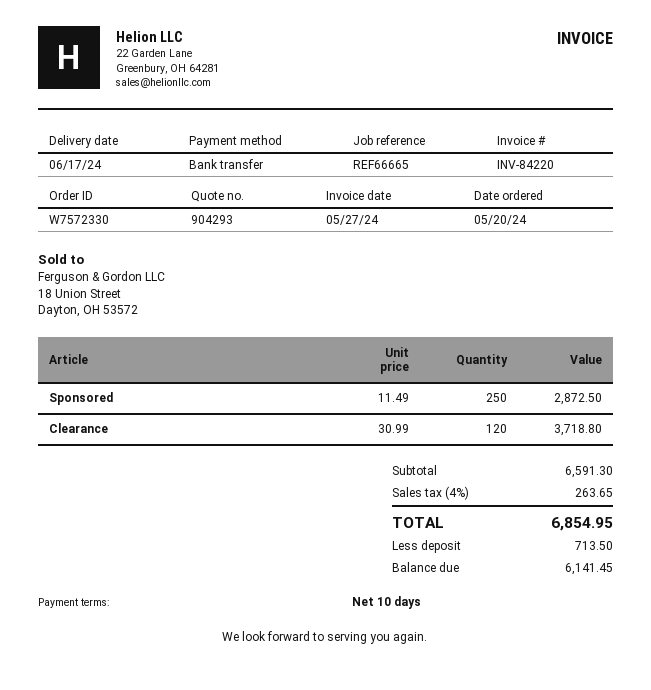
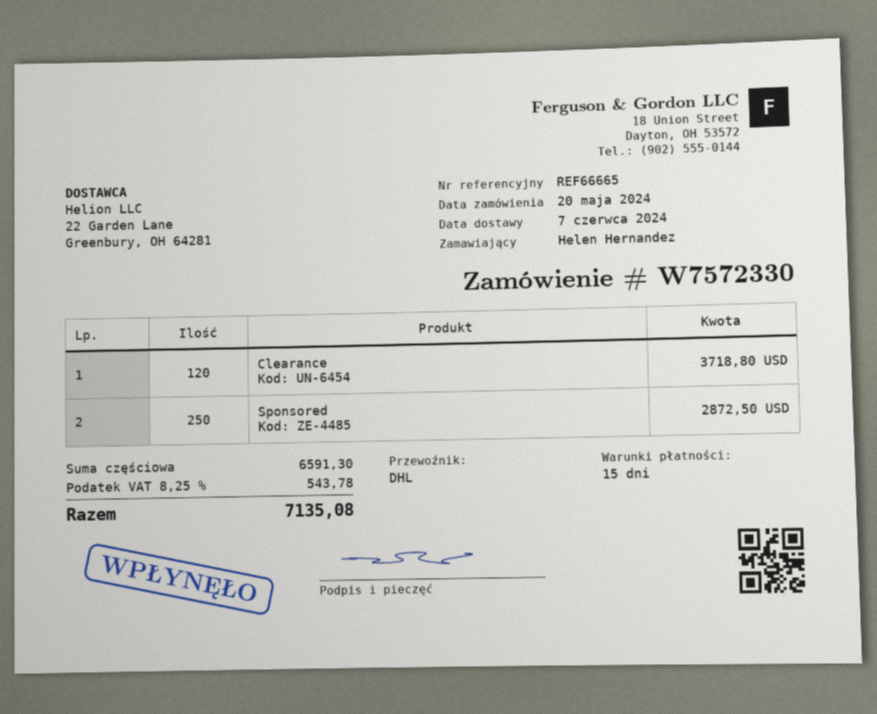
delivery date: 2024-06-17 -> 2024-06-07
payment terms: 10 days -> 15 days
tax: 4% = 263.65 -> 8.25% = 543.78
total: 6854.95 -> 7135.08

